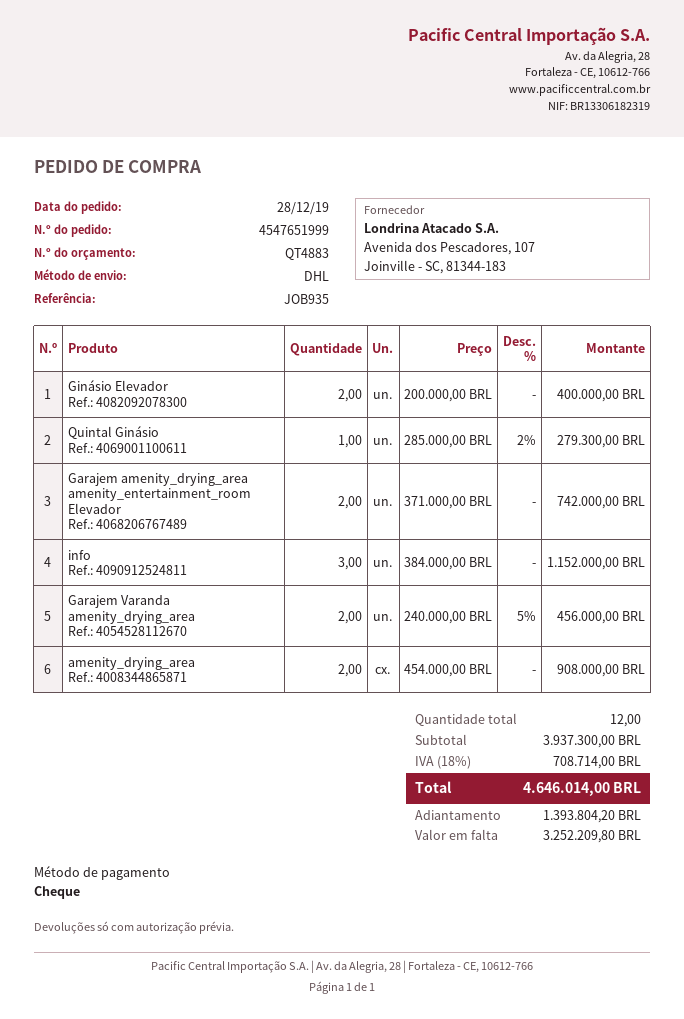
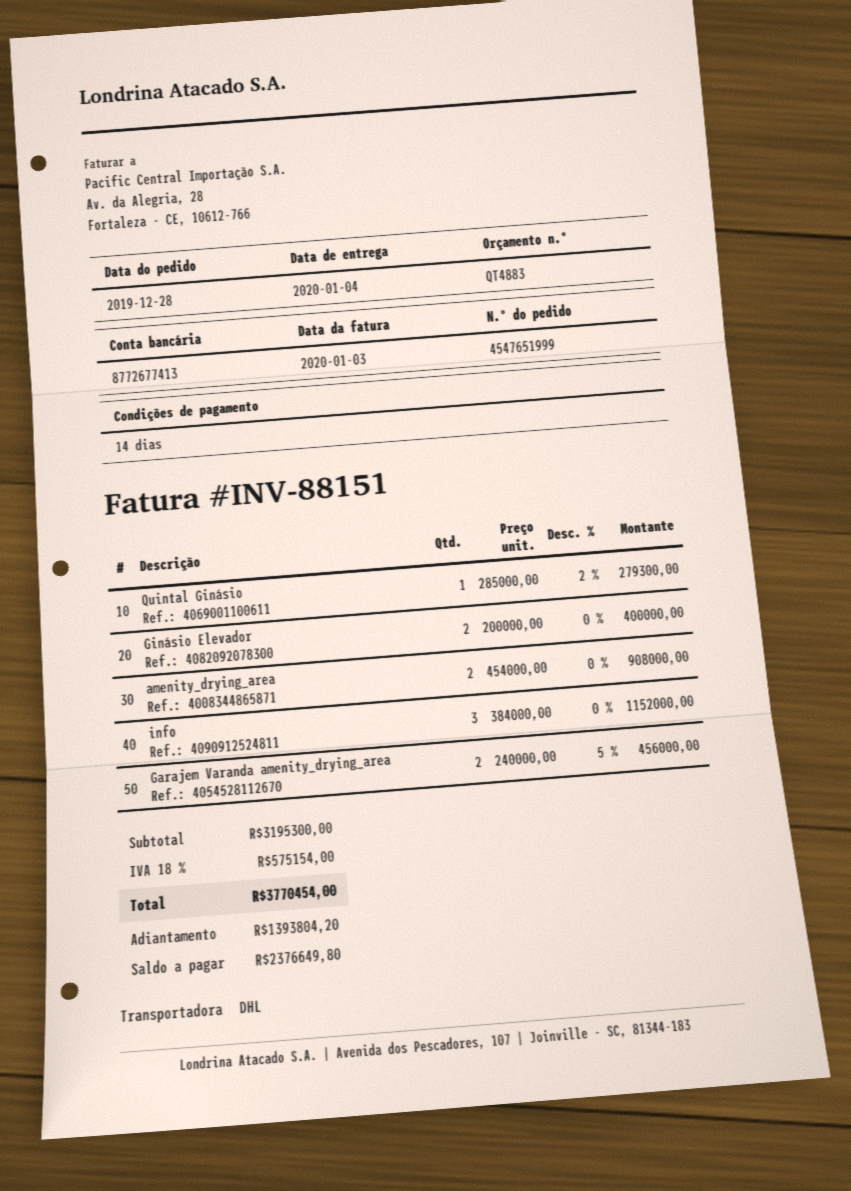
Garajem amenity_drying_area amenity_entertainment_room Elevador: 2 x 371000.00 = 742000.00 -> none
subtotal: 3937300.00 -> 3195300.00
tax: 18% = 708714.00 -> 18% = 575154.00
total: 4646014.00 -> 3770454.00
balance: 3252209.80 -> 2376649.80

